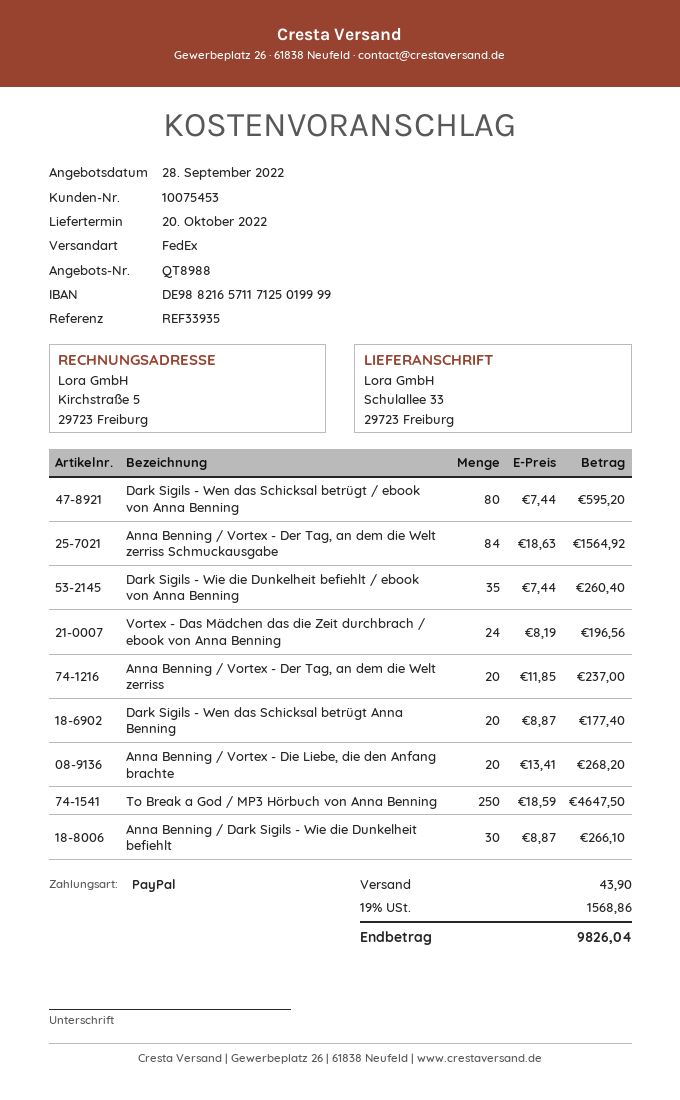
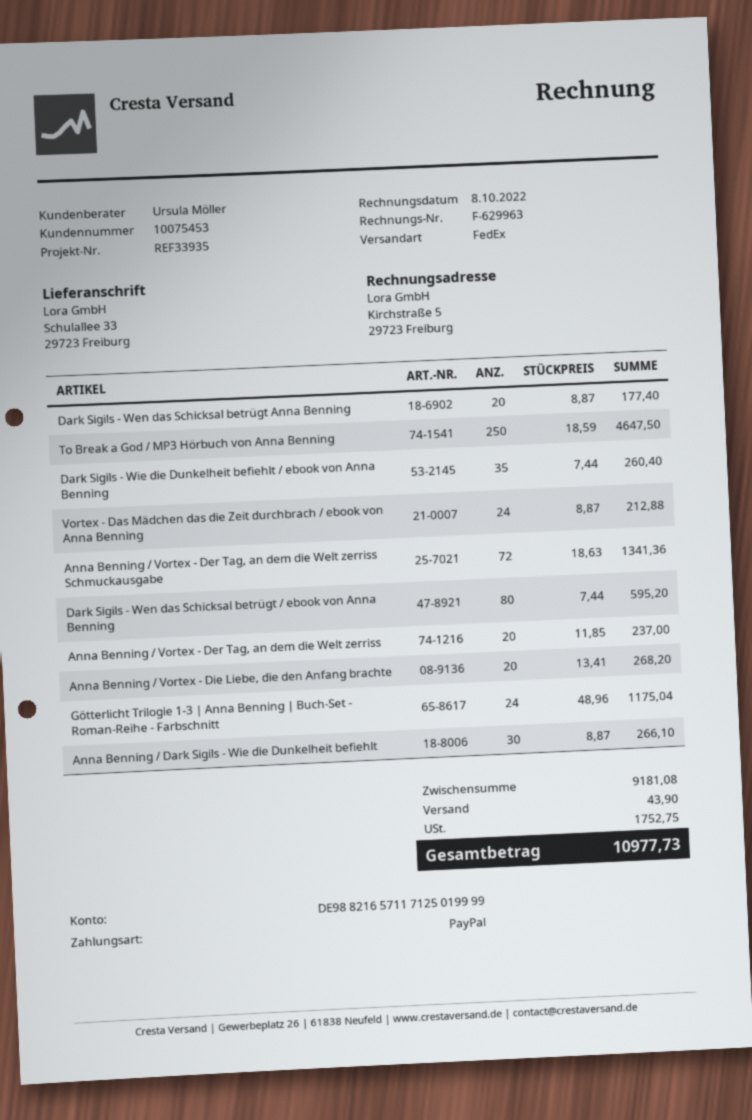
Anna Benning / Vortex - Der Tag, an dem die Welt zerriss Schmuckausgabe: 84 x 18.63 = 1564.92 -> 72 x 18.63 = 1341.36
Vortex - Das Mädchen das die Zeit durchbrach / ebook von Anna Benning: 24 x 8.19 = 196.56 -> 24 x 8.87 = 212.88
Götterlicht Trilogie 1-3 | Anna Benning | Buch-Set - Roman-Reihe - Farbschnitt: none -> 24 x 48.96 = 1175.04
tax: 1568.86 -> 1752.75
total: 9826.04 -> 10977.73

